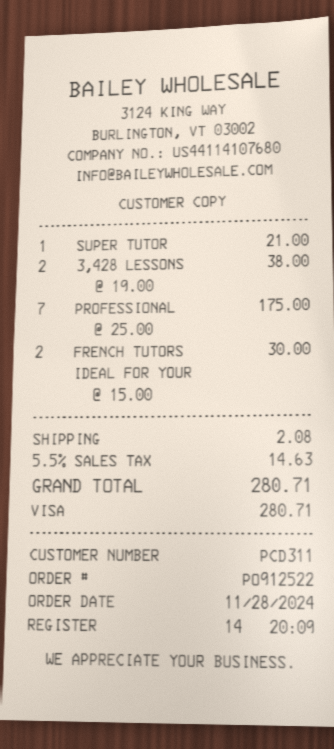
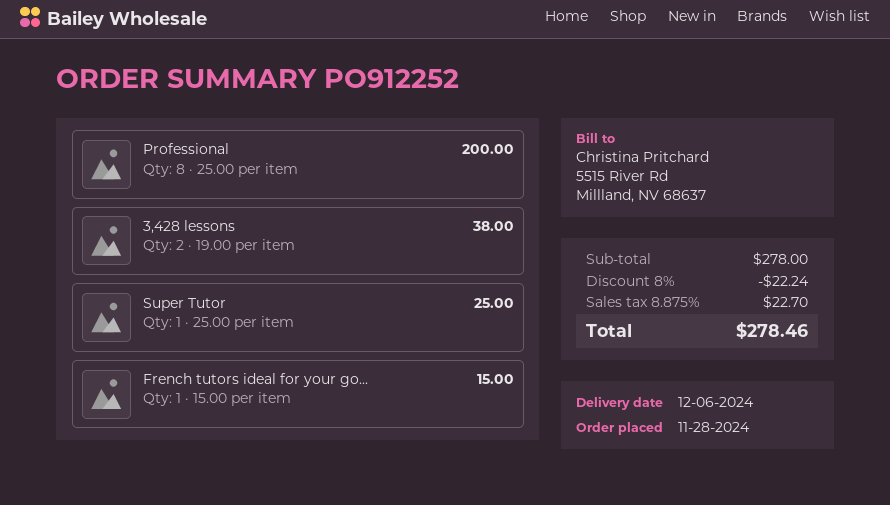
order number: PO912522 -> PO912252
SUPER TUTOR: 1 x 21.00 = 21.00 -> 1 x 25.00 = 25.00
PROFESSIONAL: 7 x 25.00 = 175.00 -> 8 x 25.00 = 200.00
FRENCH TUTORS IDEAL FOR YOUR: 2 x 15.00 = 30.00 -> 1 x 15.00 = 15.00
discount: none -> 8% = 22.24
shipping: 2.08 -> none
tax: 5.5% = 14.63 -> 8.875% = 22.70
total: 280.71 -> 278.46

